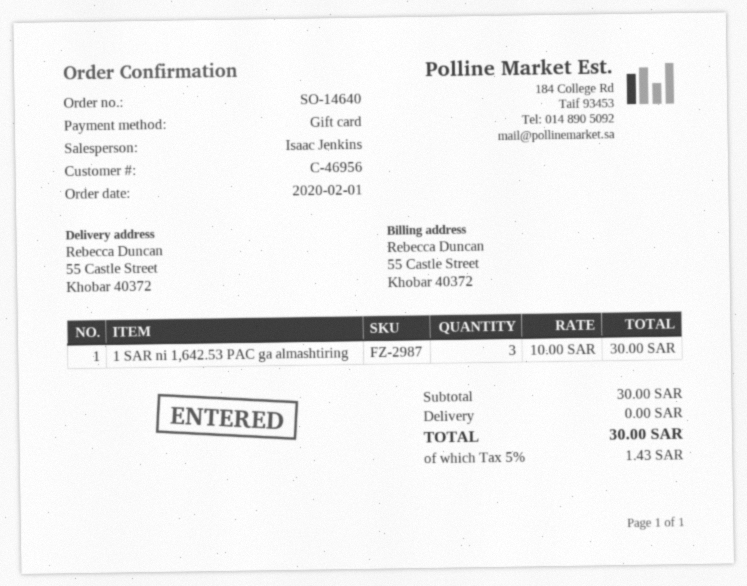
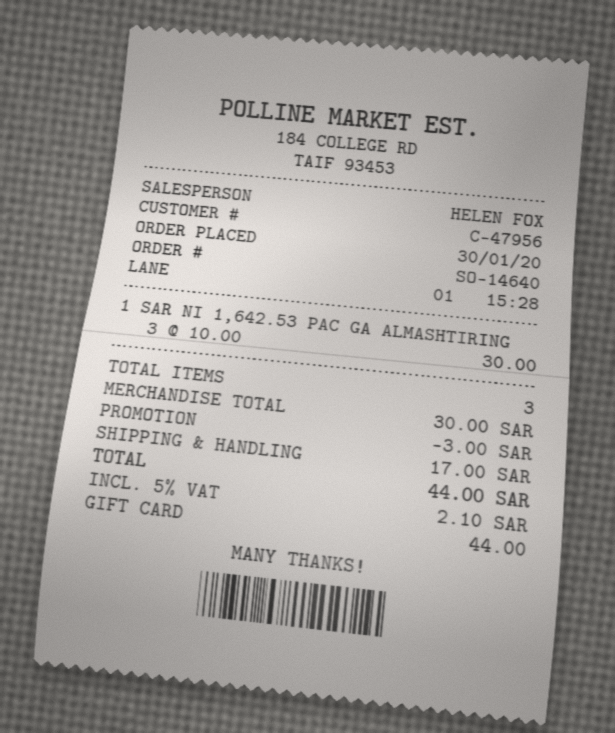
order date: 2020-02-01 -> 2020-01-30
customer number: C-46956 -> C-47956
sales rep: Isaac Jenkins -> HELEN FOX
discount: none -> 3.00
shipping: 0.00 -> 17.00
tax: 5% = 1.43 -> 5% = 2.10
total: 30.00 -> 44.00

